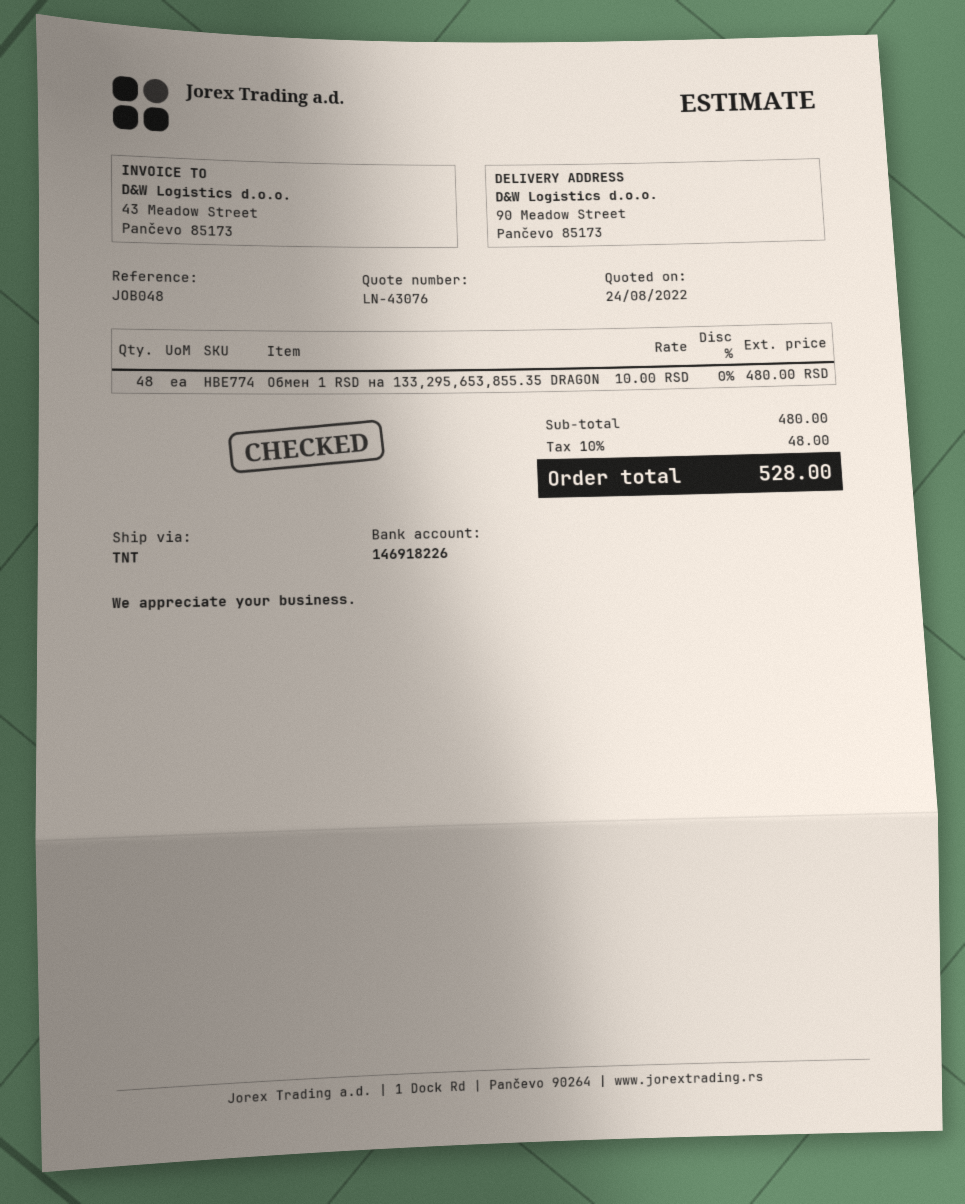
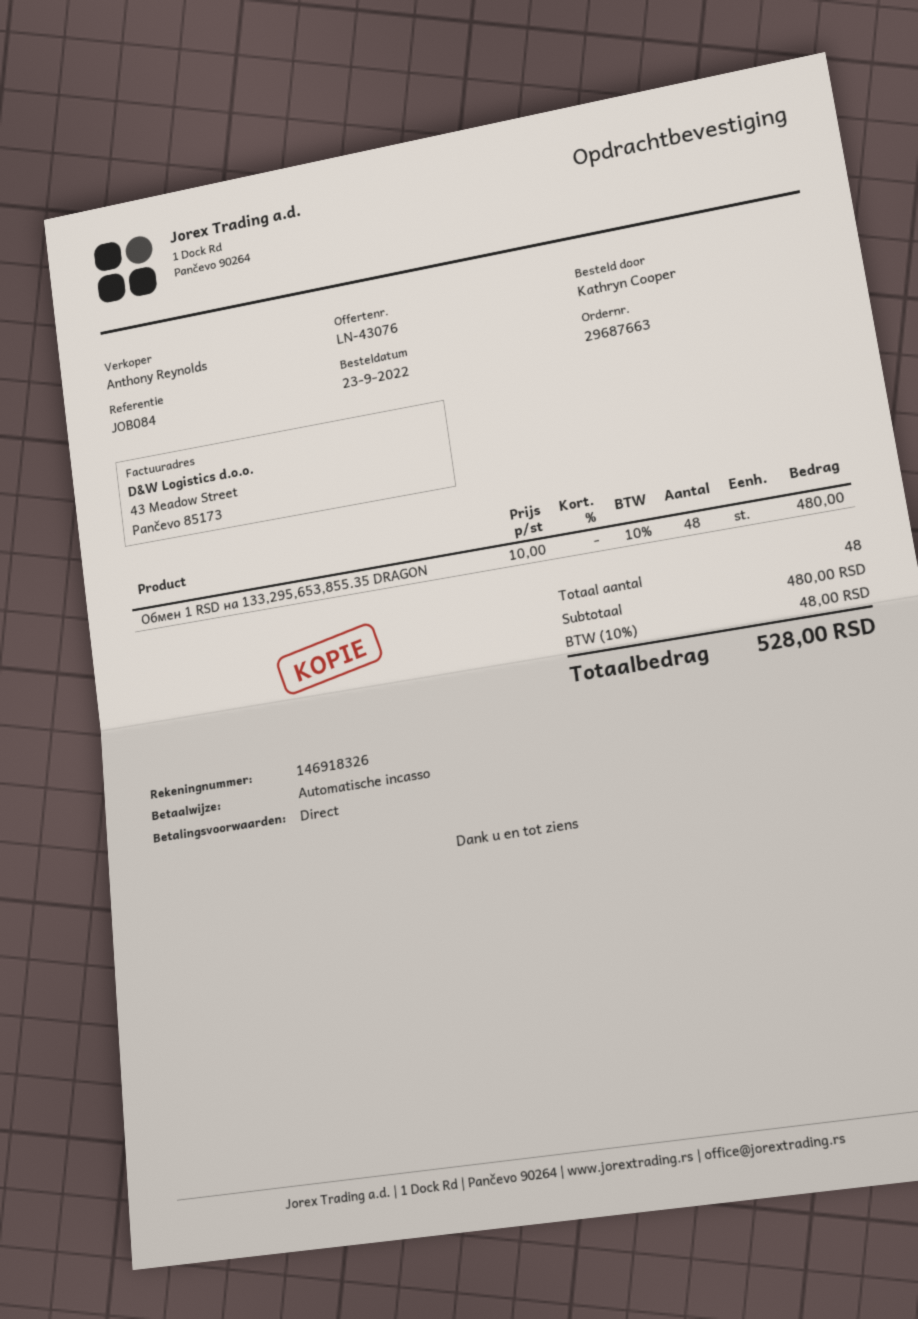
reference: JOB048 -> JOB084
bank account: 146918226 -> 146918326

